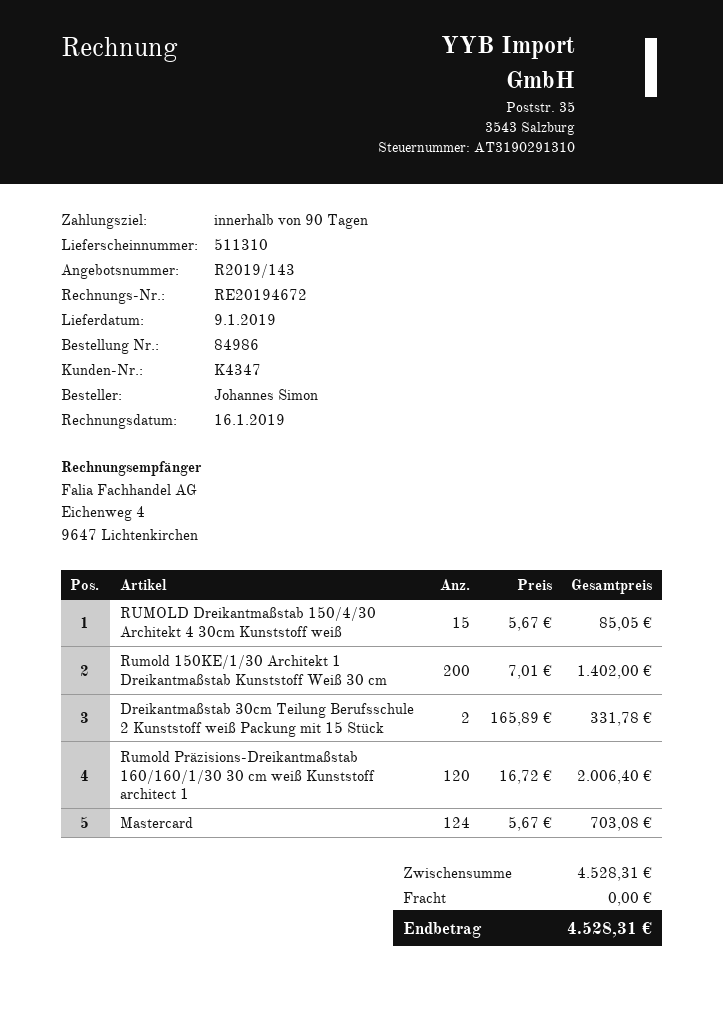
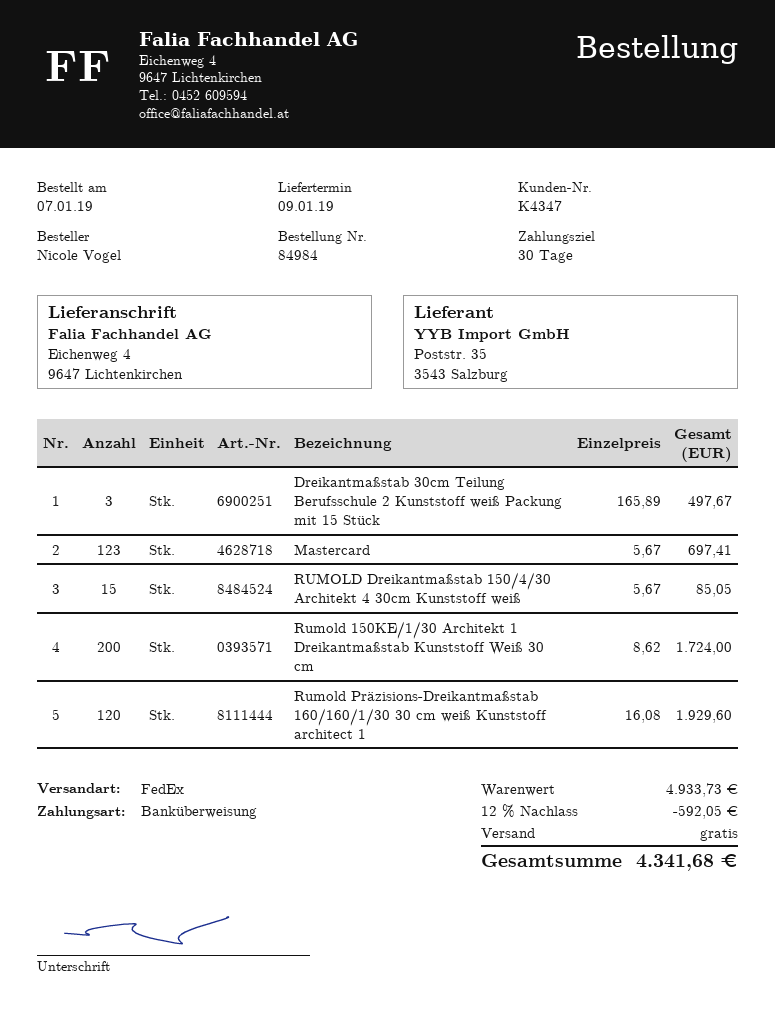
order number: 84986 -> 84984
payment terms: 90 days -> 30 days
ordered by: Johannes Simon -> Nicole Vogel
Rumold 150KE/1/30 Architekt 1 Dreikantmaßstab Kunststoff Weiß 30 cm: 200 x 7.01 = 1402.00 -> 200 x 8.62 = 1724.00
Dreikantmaßstab 30cm Teilung Berufsschule 2 Kunststoff weiß Packung mit 15 Stück: 2 x 165.89 = 331.78 -> 3 x 165.89 = 497.67
Rumold Präzisions-Dreikantmaßstab 160/160/1/30 30 cm weiß Kunststoff architect 1: 120 x 16.72 = 2006.40 -> 120 x 16.08 = 1929.60
Mastercard: 124 x 5.67 = 703.08 -> 123 x 5.67 = 697.41
subtotal: 4528.31 -> 4933.73
discount: none -> 12% = 592.05
total: 4528.31 -> 4341.68

